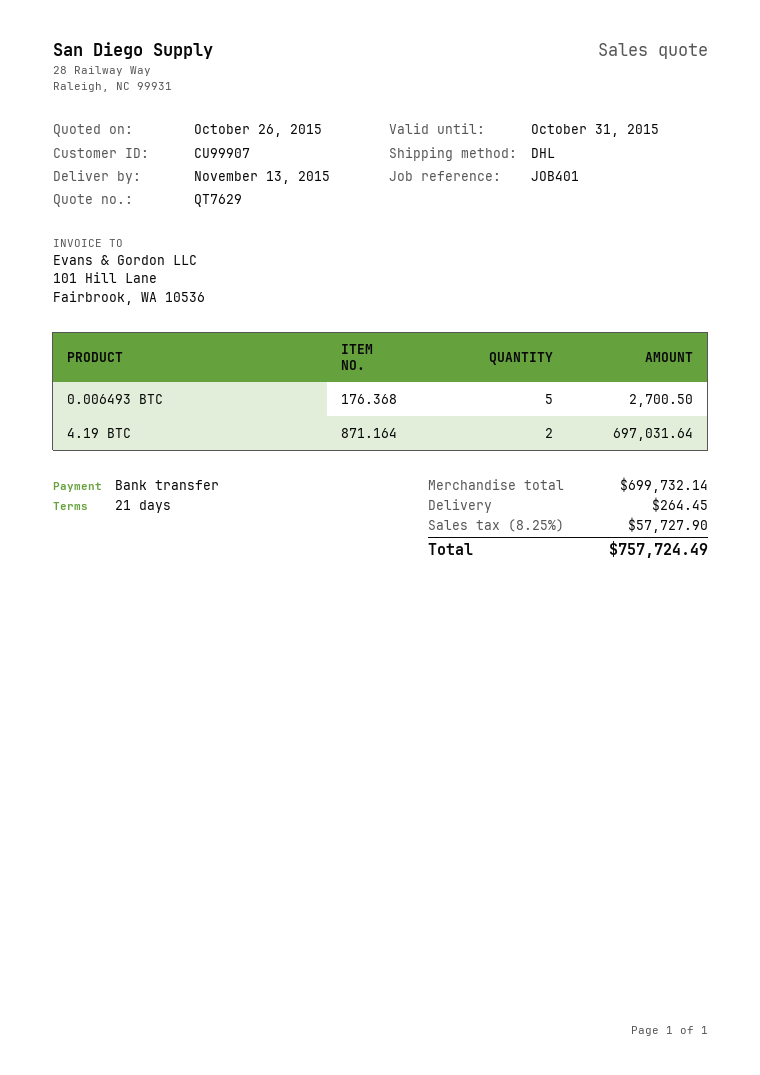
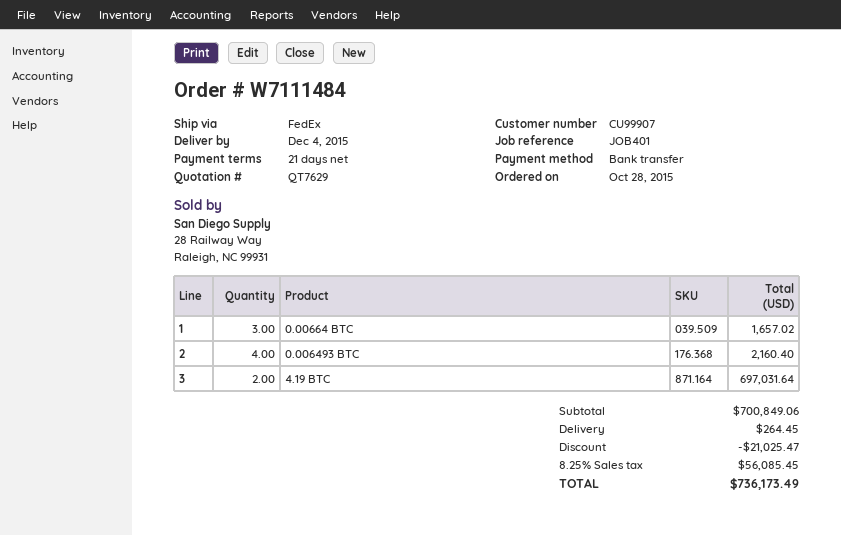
delivery date: 2015-11-13 -> 2015-12-04
shipping method: DHL -> FedEx
0.006493 BTC: 5 for 2700.50 -> 4 for 2160.40
0.00664 BTC: none -> 3 for 1657.02
subtotal: 699732.14 -> 700849.06
discount: none -> 21025.47
tax: 8.25% = 57727.90 -> 8.25% = 56085.45
total: 757724.49 -> 736173.49

